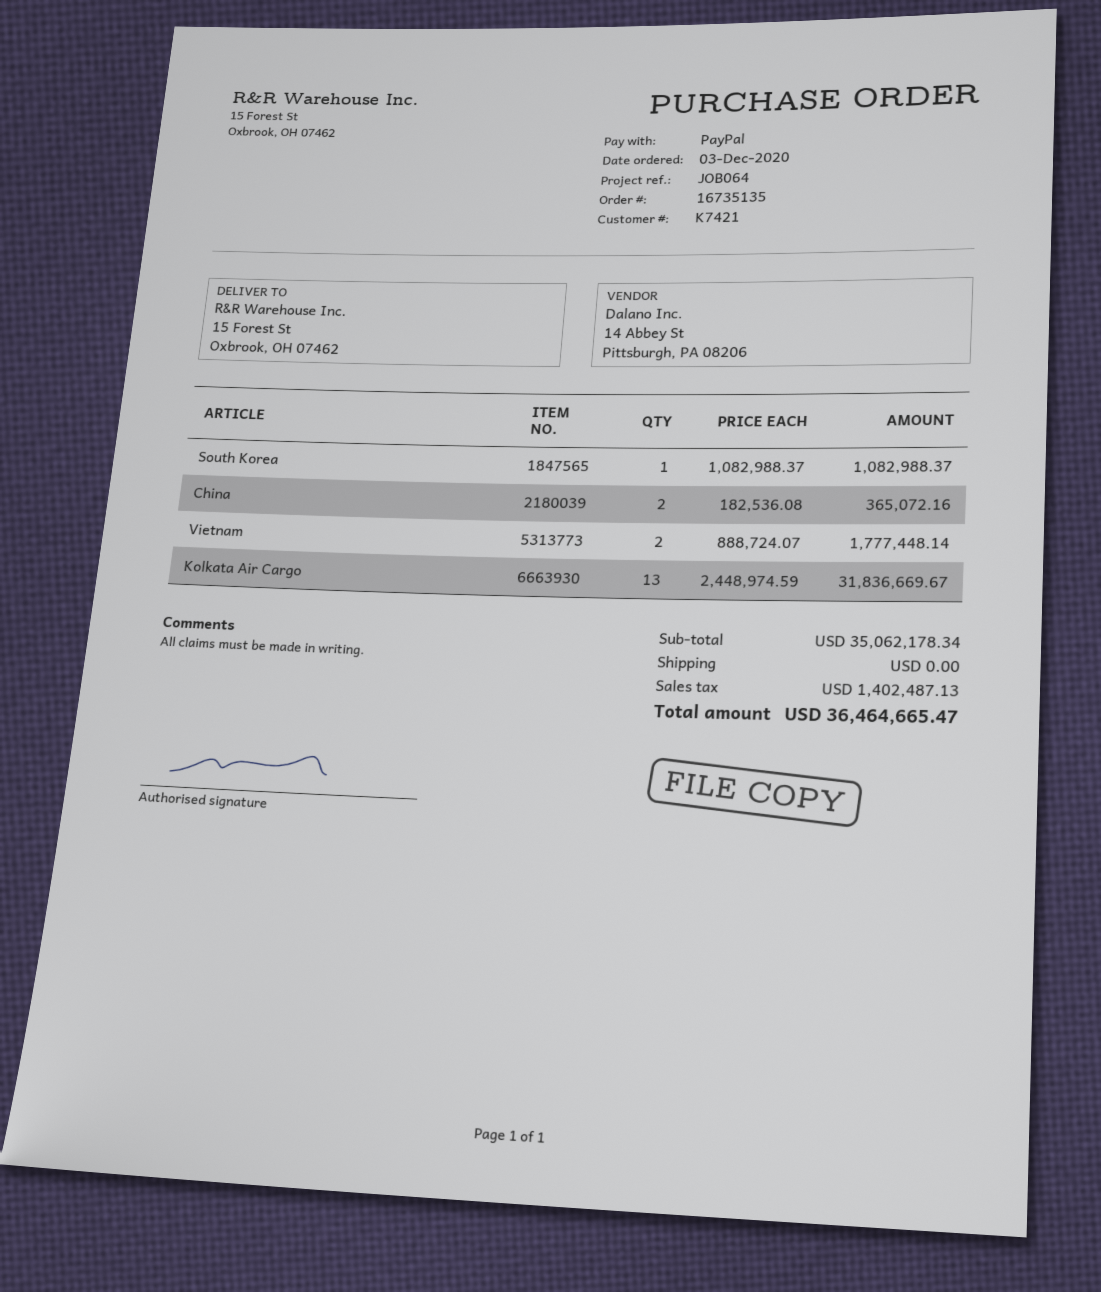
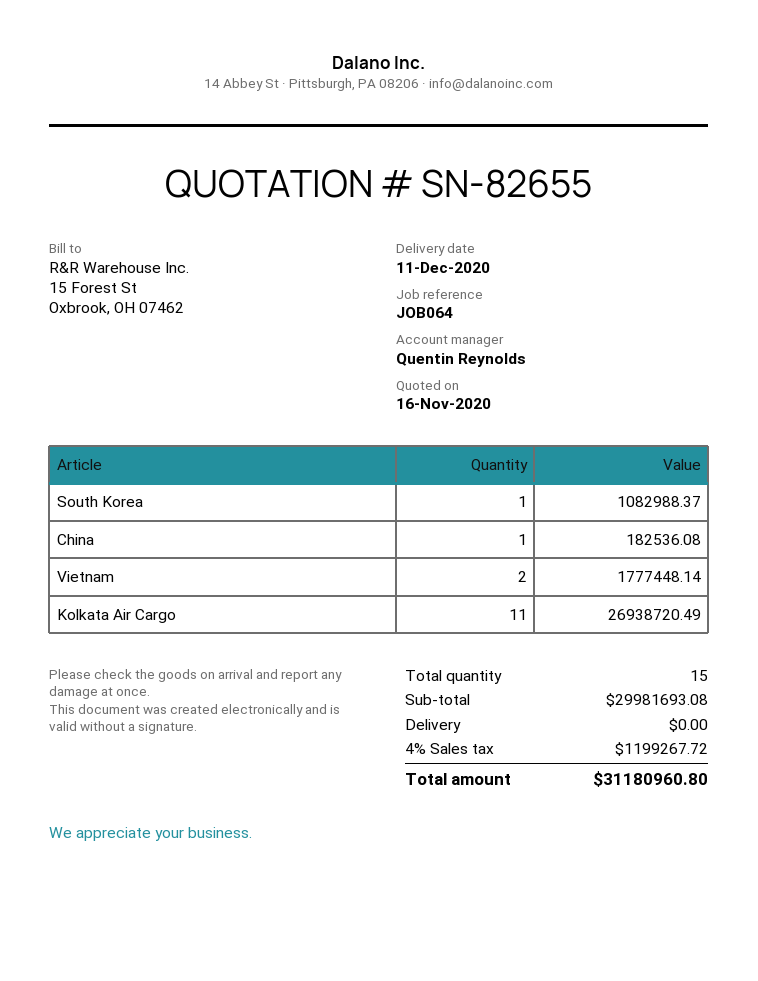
China: 2 for 365072.16 -> 1 for 182536.08
Kolkata Air Cargo: 13 for 31836669.67 -> 11 for 26938720.49
subtotal: 35062178.34 -> 29981693.08
tax: 1402487.13 -> 1199267.72
total: 36464665.47 -> 31180960.80

